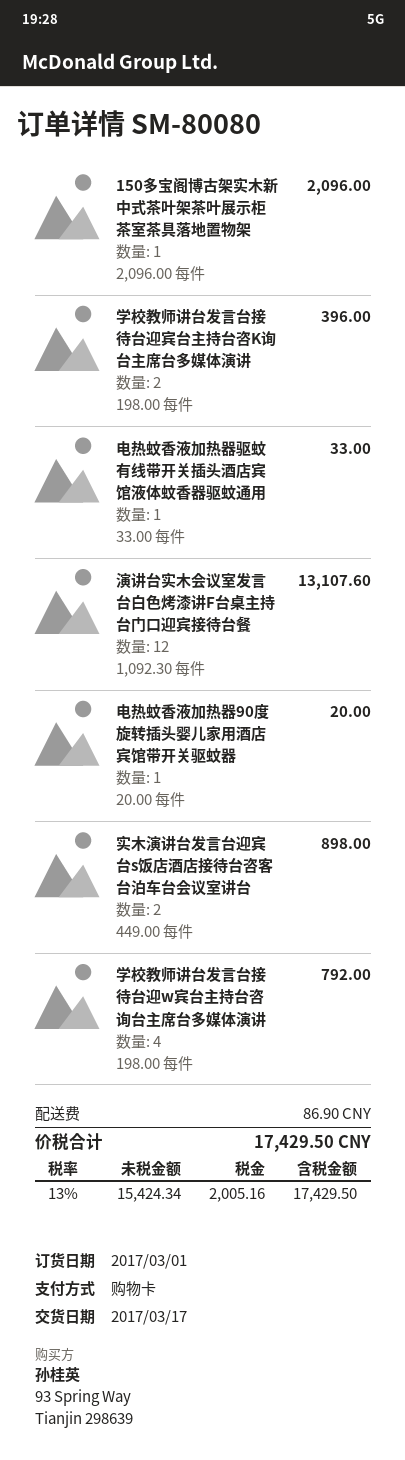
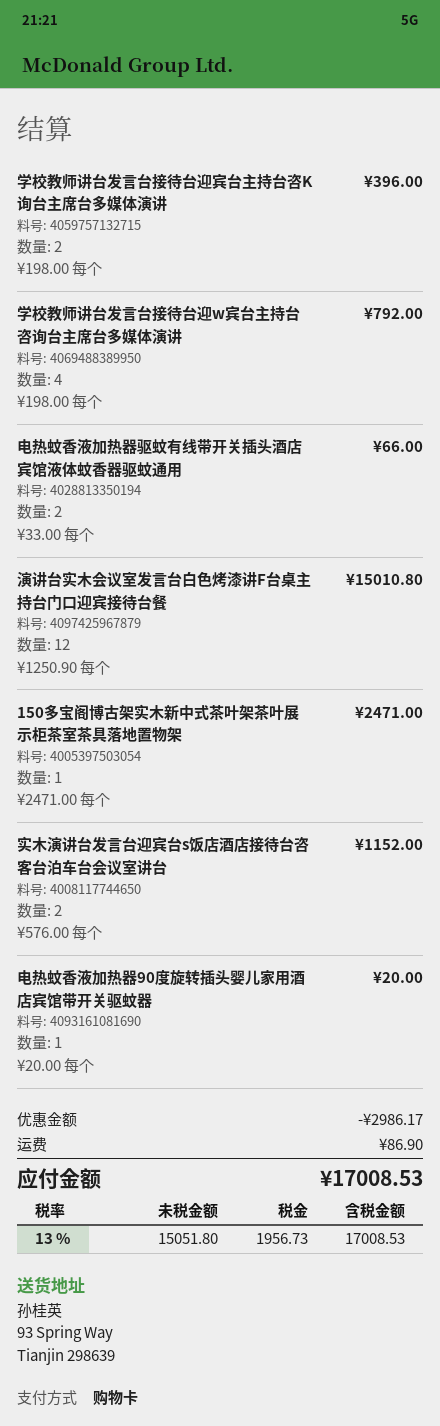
150多宝阁博古架实木新中式茶叶架茶叶展示柜茶室茶具落地置物架: 1 x 2096.00 = 2096.00 -> 1 x 2471.00 = 2471.00
电热蚊香液加热器驱蚊有线带开关插头酒店宾馆液体蚊香器驱蚊通用: 1 x 33.00 = 33.00 -> 2 x 33.00 = 66.00
演讲台实木会议室发言台白色烤漆讲F台桌主持台门口迎宾接待台餐: 12 x 1092.30 = 13107.60 -> 12 x 1250.90 = 15010.80
实木演讲台发言台迎宾台s饭店酒店接待台咨客台泊车台会议室讲台: 2 x 449.00 = 898.00 -> 2 x 576.00 = 1152.00
discount: none -> 2986.17
net: 15424.34 -> 15051.80
tax: 13% = 2005.16 -> 13% = 1956.73
total: 17429.50 -> 17008.53

